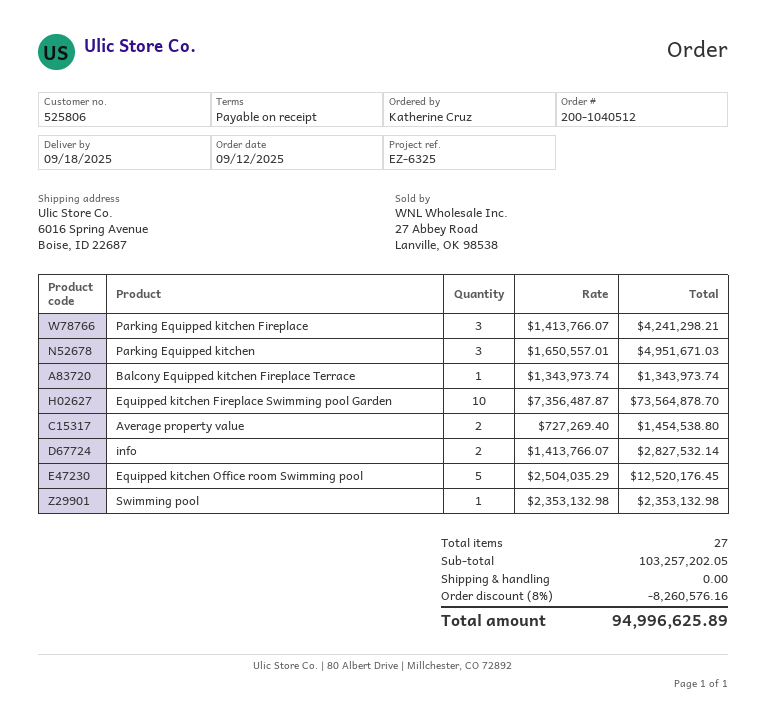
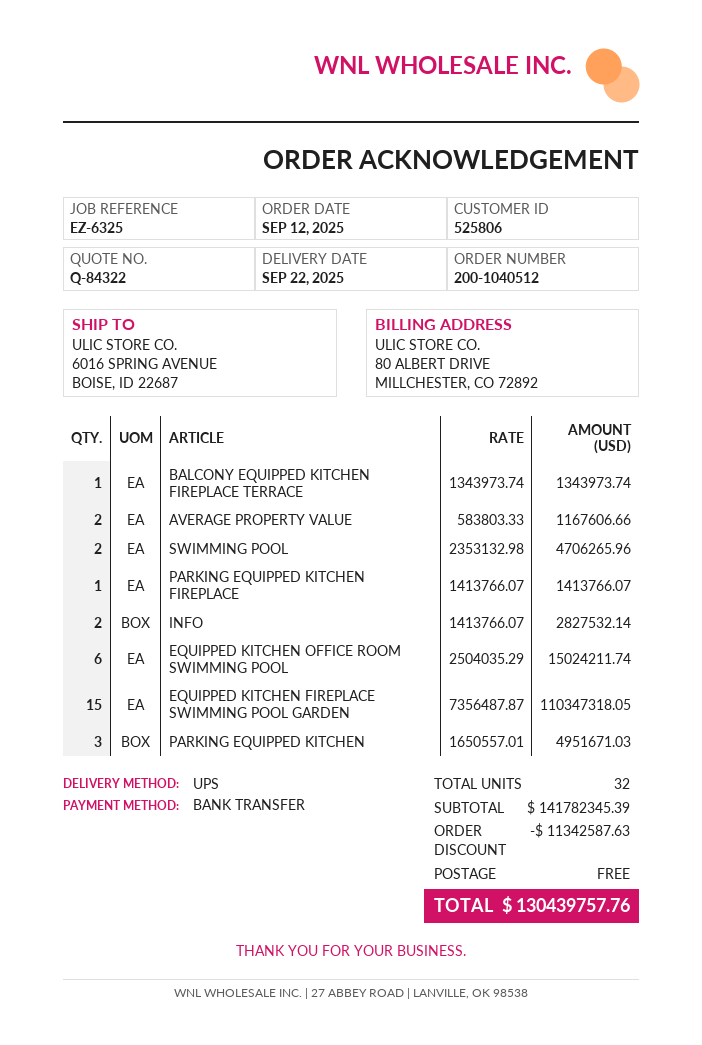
delivery date: 2025-09-18 -> 2025-09-22
Parking Equipped kitchen Fireplace: 3 x 1413766.07 = 4241298.21 -> 1 x 1413766.07 = 1413766.07
Equipped kitchen Fireplace Swimming pool Garden: 10 x 7356487.87 = 73564878.70 -> 15 x 7356487.87 = 110347318.05
Average property value: 2 x 727269.40 = 1454538.80 -> 2 x 583803.33 = 1167606.66
Equipped kitchen Office room Swimming pool: 5 x 2504035.29 = 12520176.45 -> 6 x 2504035.29 = 15024211.74
Swimming pool: 1 x 2353132.98 = 2353132.98 -> 2 x 2353132.98 = 4706265.96
total quantity: 27 -> 32
subtotal: 103257202.05 -> 141782345.39
discount: 8260576.16 -> 11342587.63
total: 94996625.89 -> 130439757.76

